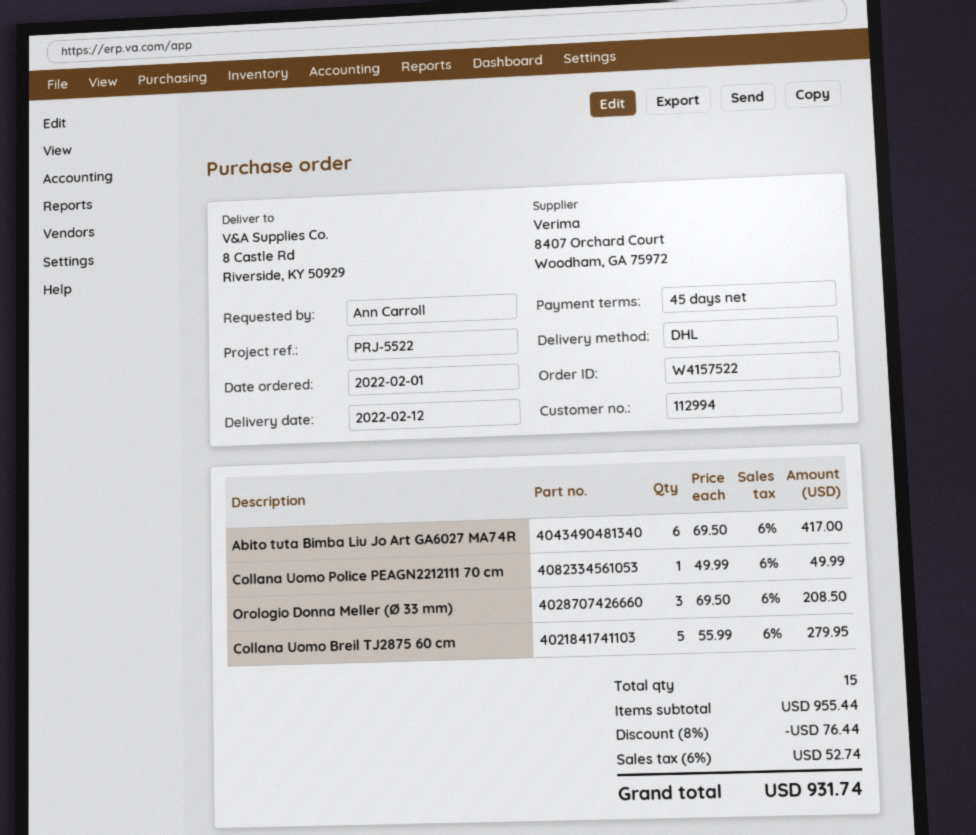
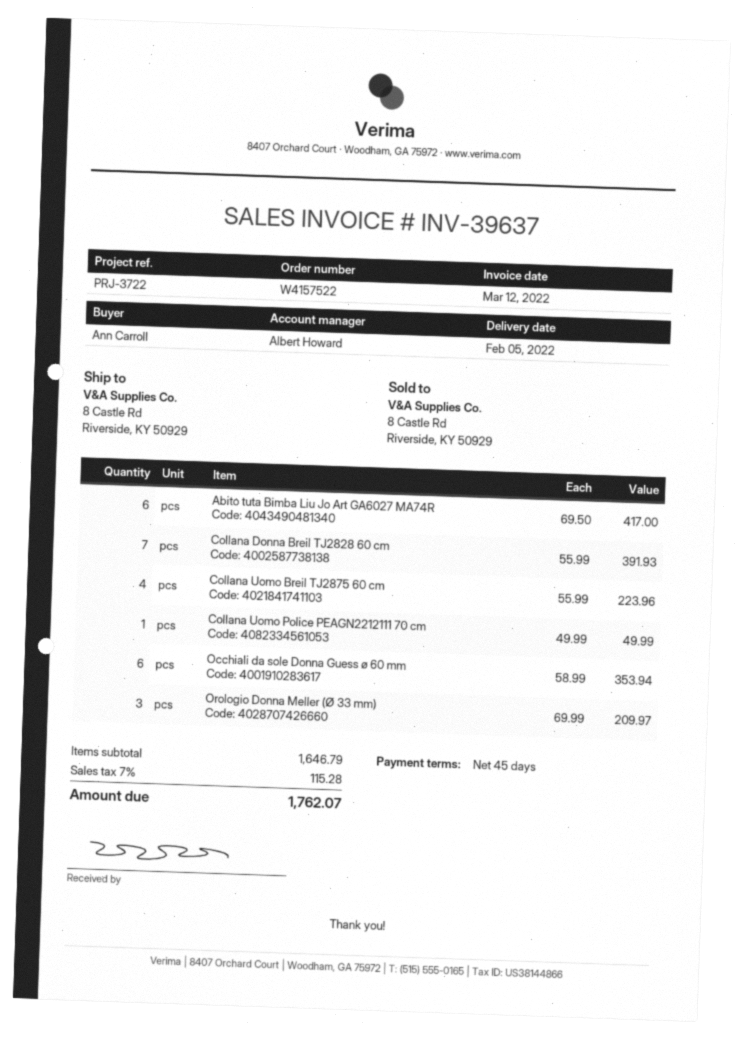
delivery date: 2022-02-12 -> 2022-02-05
reference: PRJ-5522 -> PRJ-3722
Orologio Donna Meller (Ø 33 mm): 3 x 69.50 = 208.50 -> 3 x 69.99 = 209.97
Collana Uomo Breil TJ2875 60 cm: 5 x 55.99 = 279.95 -> 4 x 55.99 = 223.96
Collana Donna Breil TJ2828 60 cm: none -> 7 x 55.99 = 391.93
Occhiali da sole Donna Guess ø 60 mm: none -> 6 x 58.99 = 353.94
subtotal: 955.44 -> 1646.79
discount: 8% = 76.44 -> none
tax: 6% = 52.74 -> 7% = 115.28
total: 931.74 -> 1762.07

